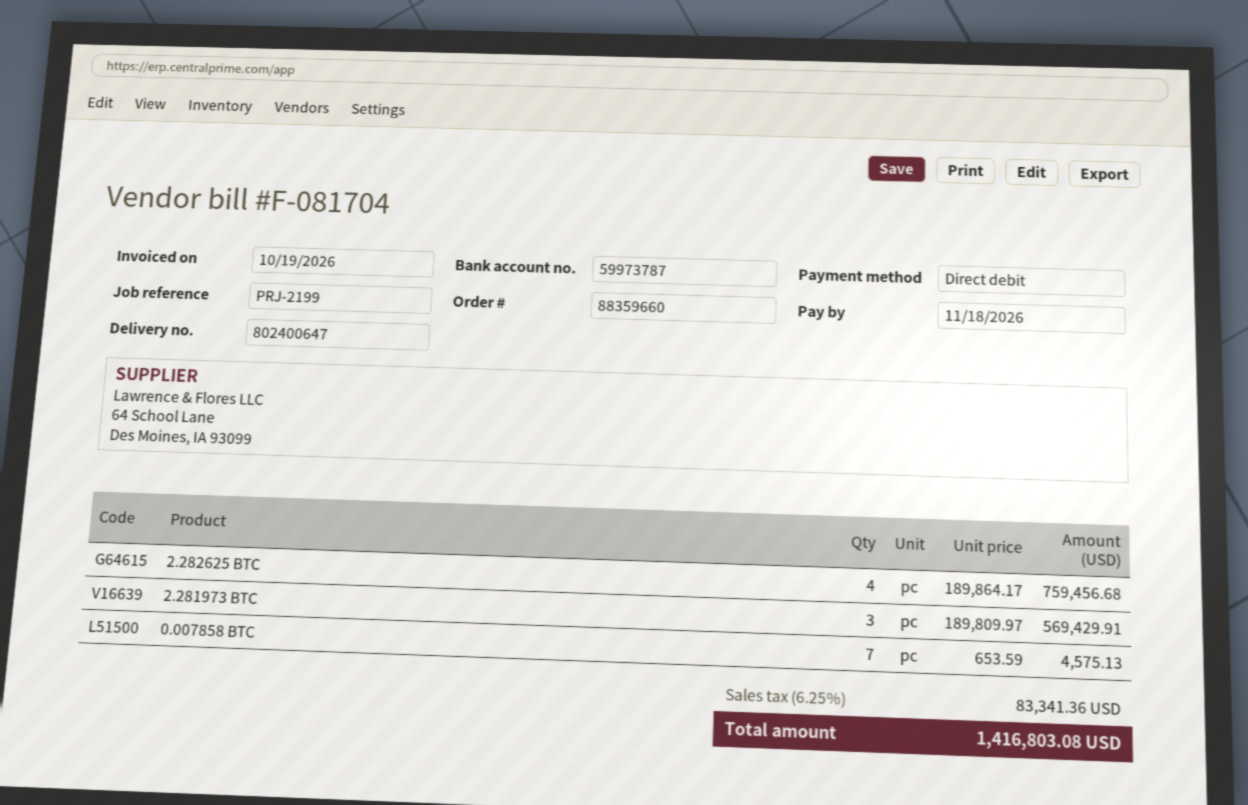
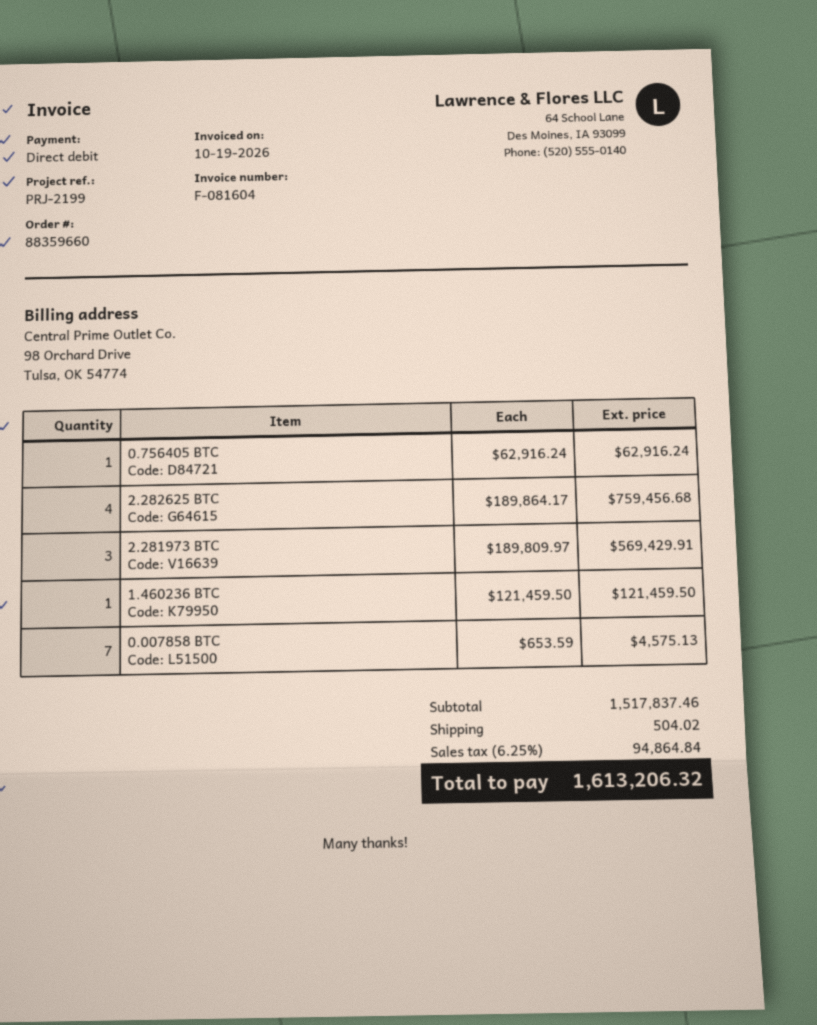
invoice number: F-081704 -> F-081604
0.756405 BTC: none -> 1 x 62916.24 = 62916.24
1.460236 BTC: none -> 1 x 121459.50 = 121459.50
shipping: none -> 504.02
tax: 6.25% = 83341.36 -> 6.25% = 94864.84
total: 1416803.08 -> 1613206.32

